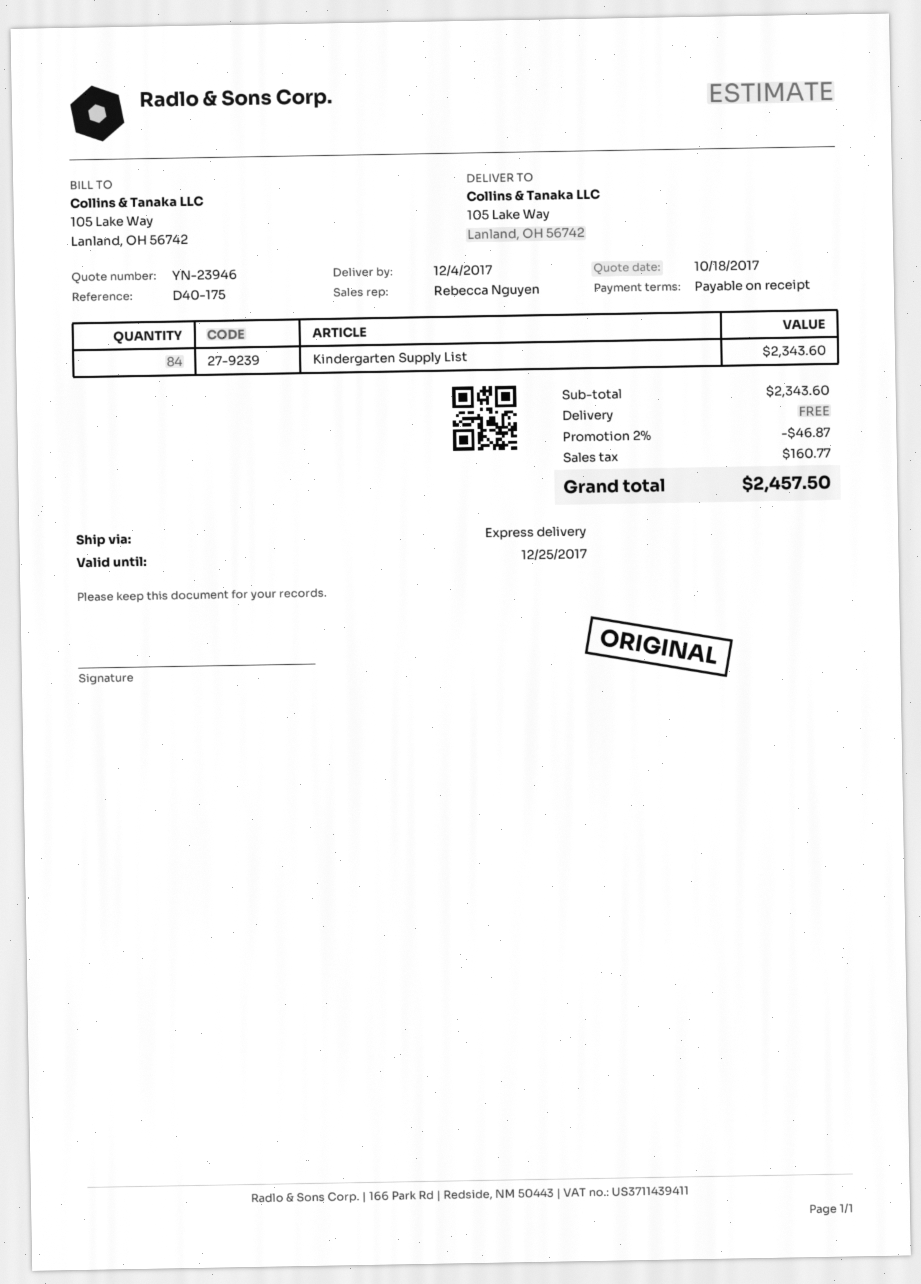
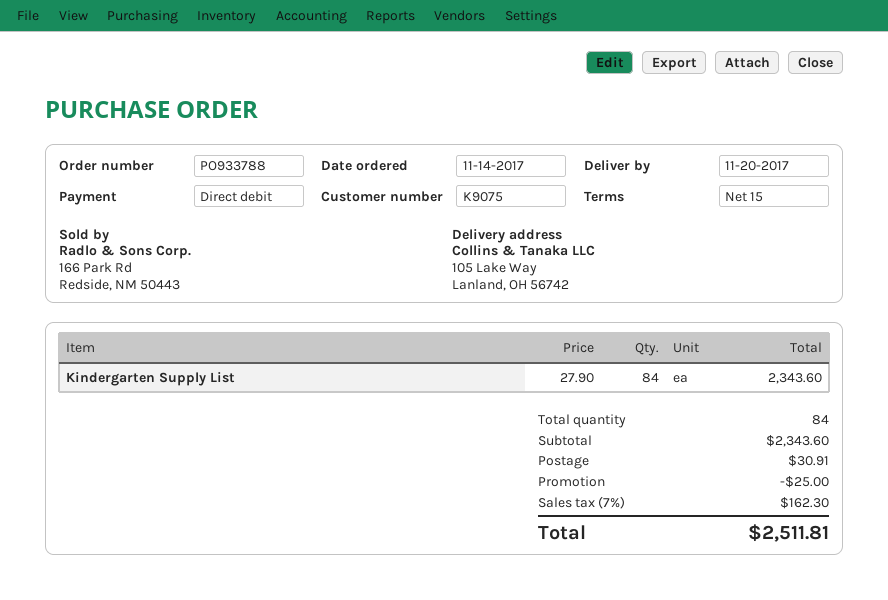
delivery date: 2017-12-04 -> 2017-11-20
payment terms: on receipt -> 15 days
discount: 46.87 -> 25.00
shipping: 0.00 -> 30.91
tax: 160.77 -> 162.30
total: 2457.50 -> 2511.81

